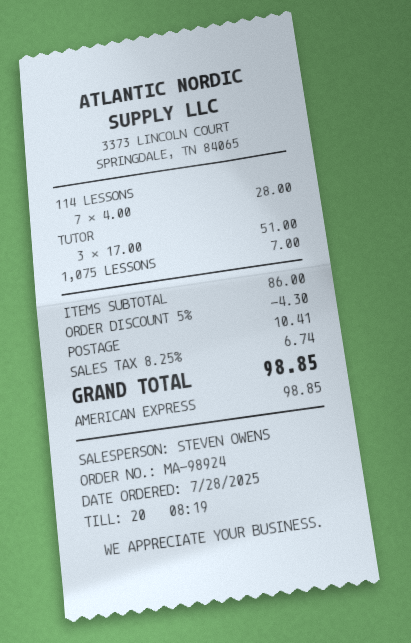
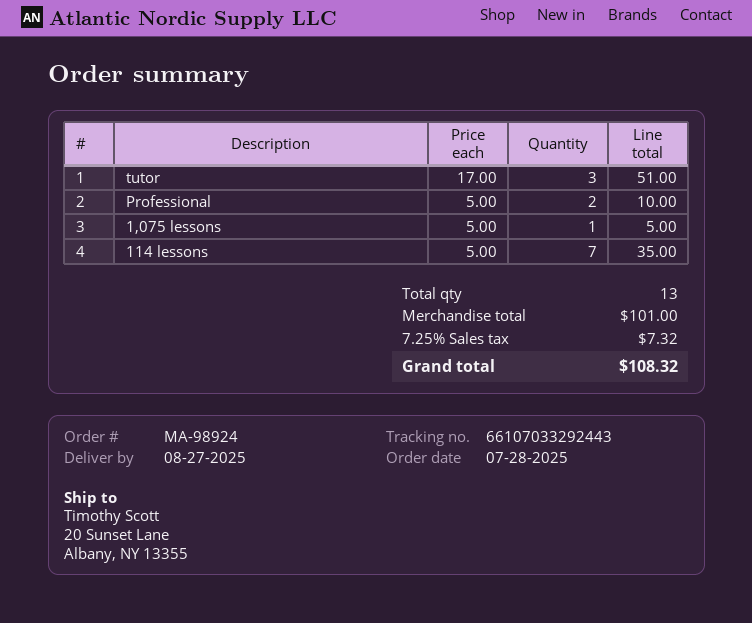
114 LESSONS: 7 x 4.00 = 28.00 -> 7 x 5.00 = 35.00
1,075 LESSONS: 1 x 7.00 = 7.00 -> 1 x 5.00 = 5.00
Professional: none -> 2 x 5.00 = 10.00
subtotal: 86.00 -> 101.00
discount: 5% = 4.30 -> none
shipping: 10.41 -> none
tax: 8.25% = 6.74 -> 7.25% = 7.32
total: 98.85 -> 108.32

